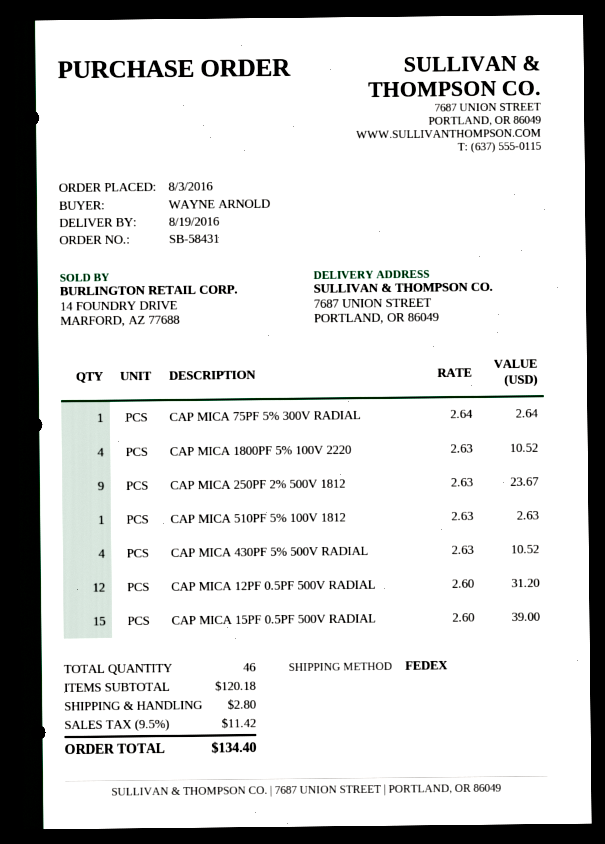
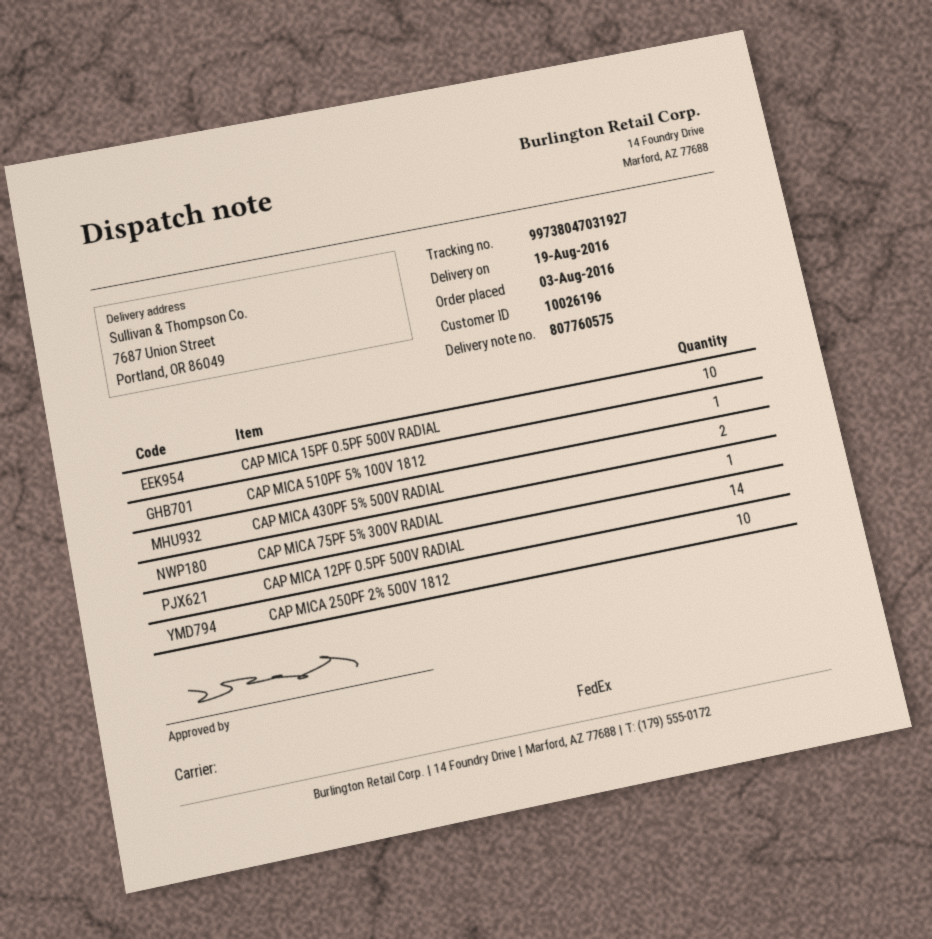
CAP MICA 1800PF 5% 100V 2220: 4 -> none
CAP MICA 250PF 2% 500V 1812: 9 -> 10
CAP MICA 430PF 5% 500V RADIAL: 4 -> 2
CAP MICA 12PF 0.5PF 500V RADIAL: 12 -> 14
CAP MICA 15PF 0.5PF 500V RADIAL: 15 -> 10

